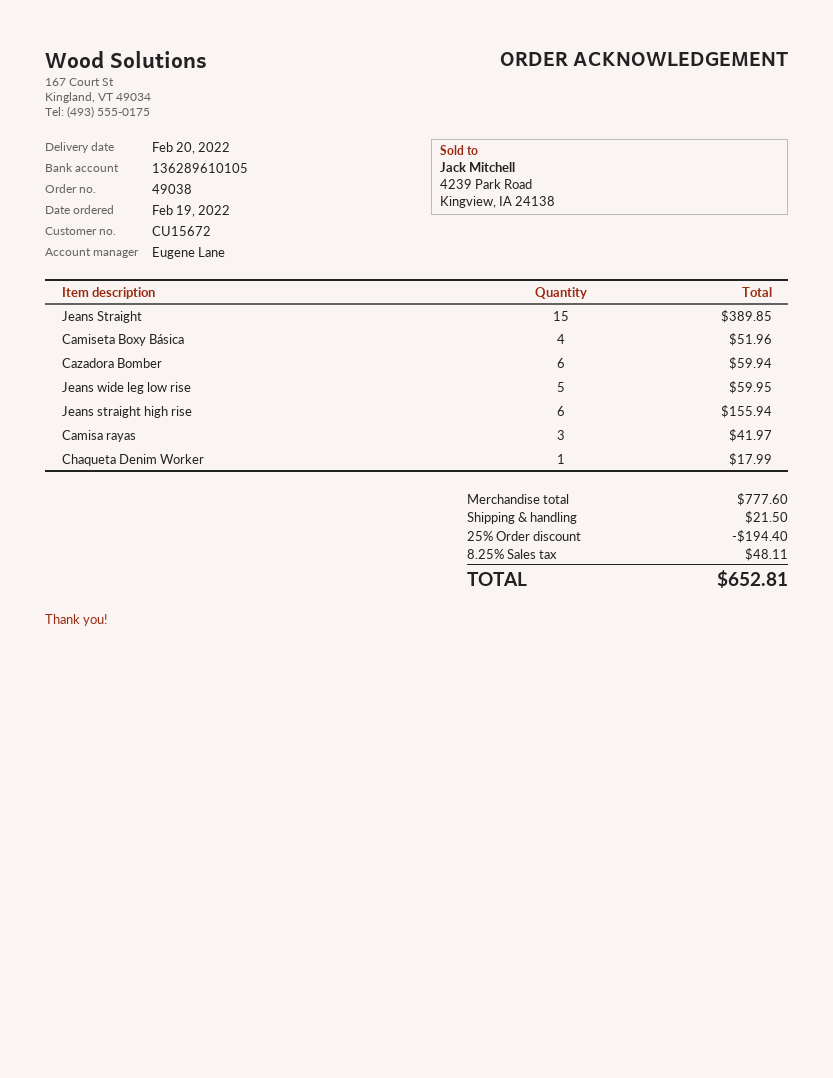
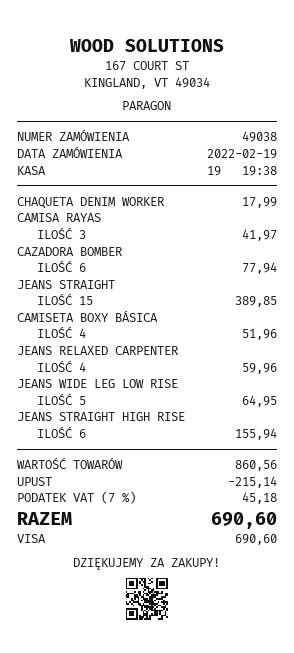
Cazadora Bomber: 6 for 59.94 -> 6 for 77.94
Jeans wide leg low rise: 5 for 59.95 -> 5 for 64.95
JEANS RELAXED CARPENTER: none -> 4 for 59.96
subtotal: 777.60 -> 860.56
discount: 194.40 -> 215.14
shipping: 21.50 -> none
tax: 8.25% = 48.11 -> 7% = 45.18
total: 652.81 -> 690.60

